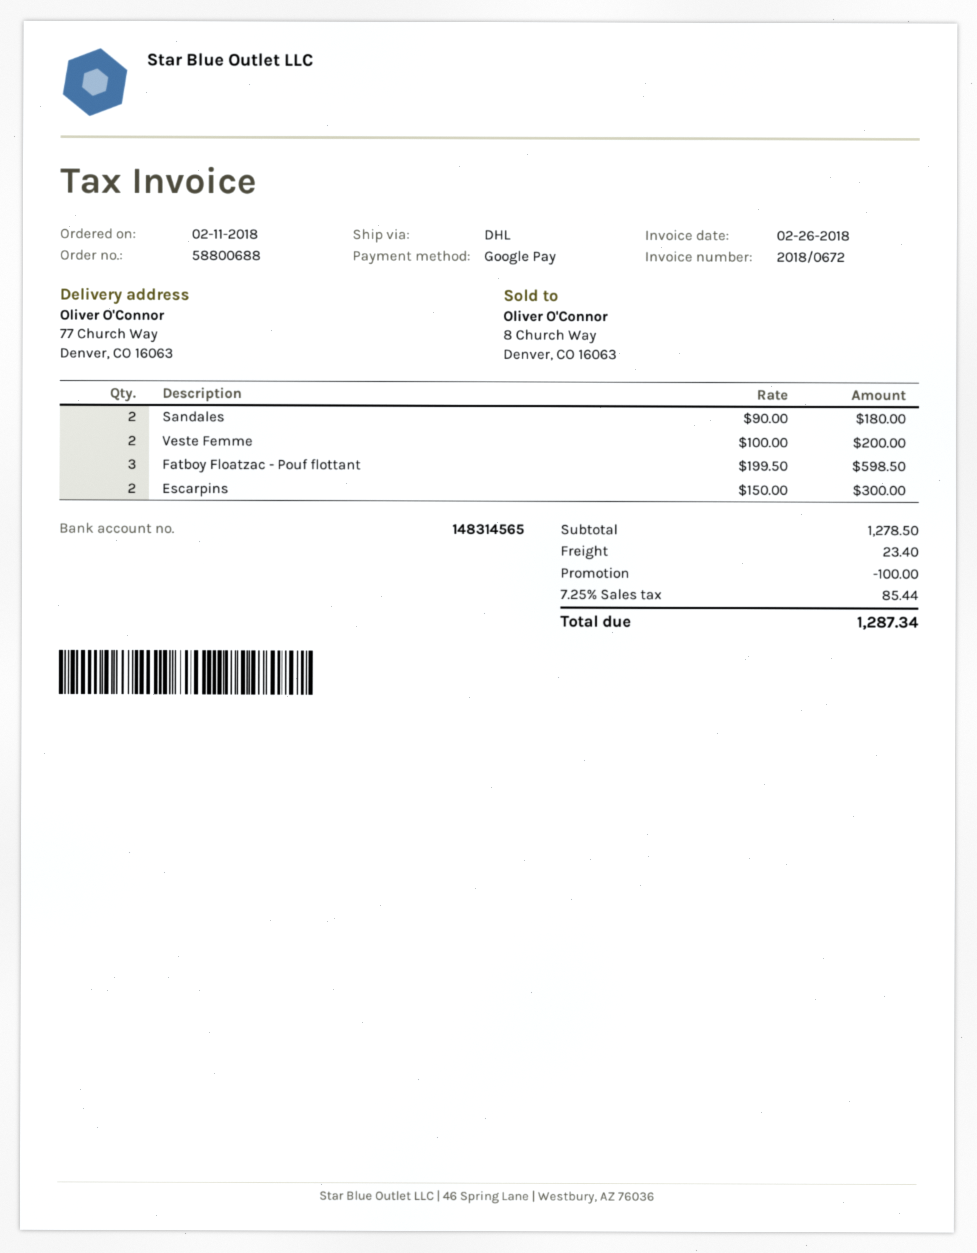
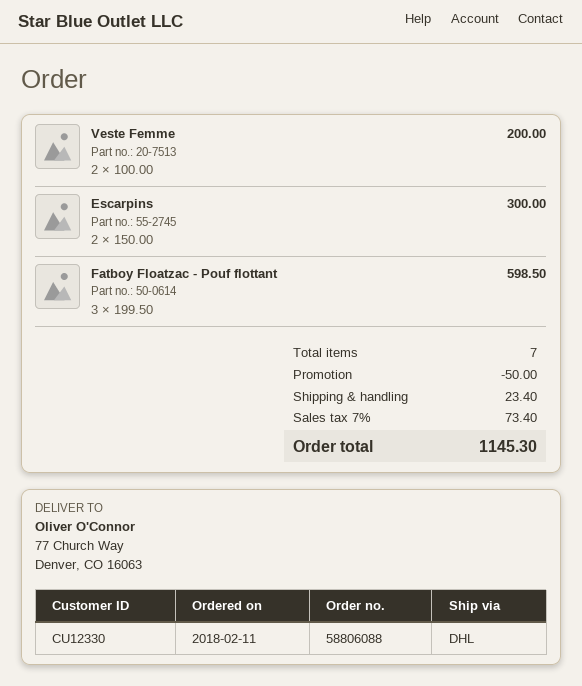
order number: 58800688 -> 58806088
Sandales: 2 x 90.00 = 180.00 -> none
discount: 100.00 -> 50.00
tax: 7.25% = 85.44 -> 7% = 73.40
total: 1287.34 -> 1145.30

